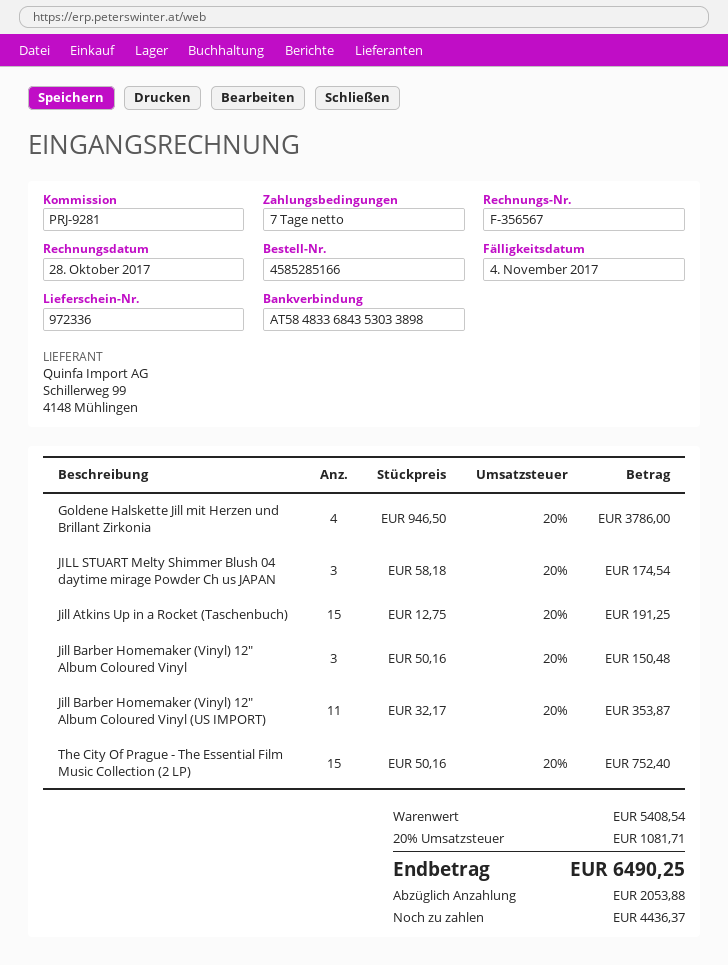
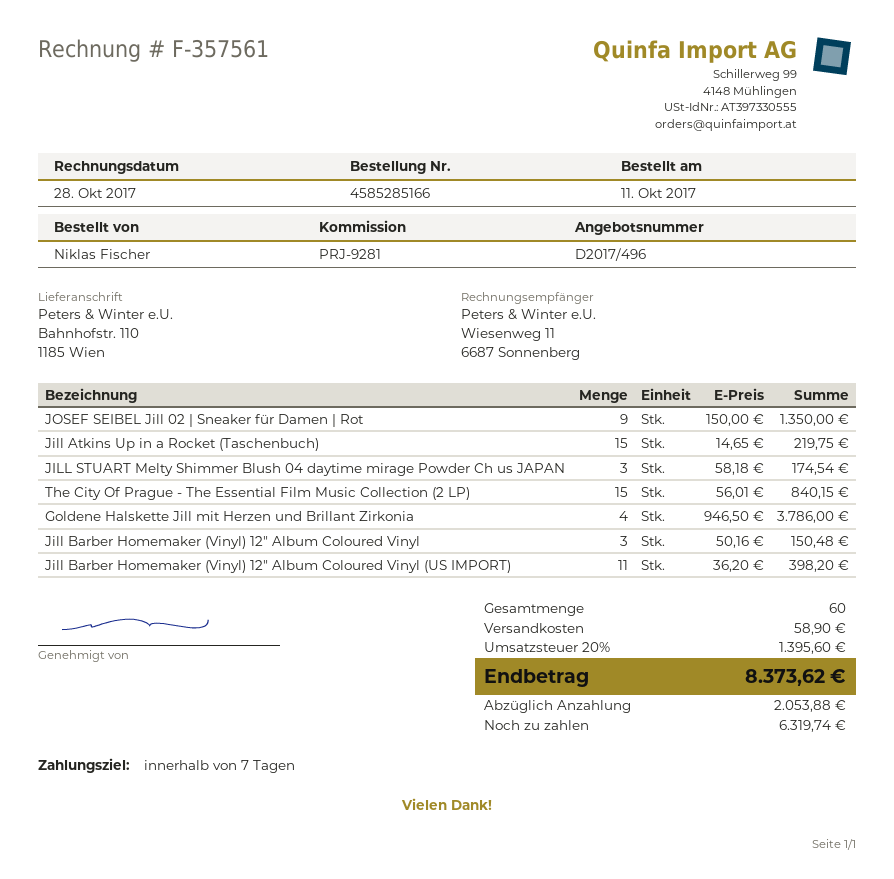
invoice number: F-356567 -> F-357561
Jill Atkins Up in a Rocket (Taschenbuch): 15 x 12.75 = 191.25 -> 15 x 14.65 = 219.75
Jill Barber Homemaker (Vinyl) 12" Album Coloured Vinyl (US IMPORT): 11 x 32.17 = 353.87 -> 11 x 36.20 = 398.20
The City Of Prague - The Essential Film Music Collection (2 LP): 15 x 50.16 = 752.40 -> 15 x 56.01 = 840.15
JOSEF SEIBEL Jill 02 | Sneaker für Damen | Rot: none -> 9 x 150.00 = 1350.00
shipping: none -> 58.90
tax: 20% = 1081.71 -> 20% = 1395.60
total: 6490.25 -> 8373.62
balance: 4436.37 -> 6319.74

